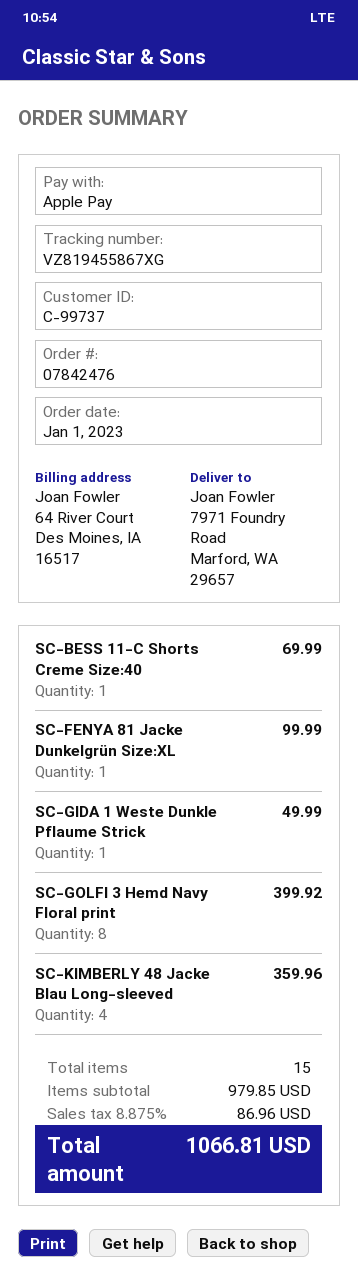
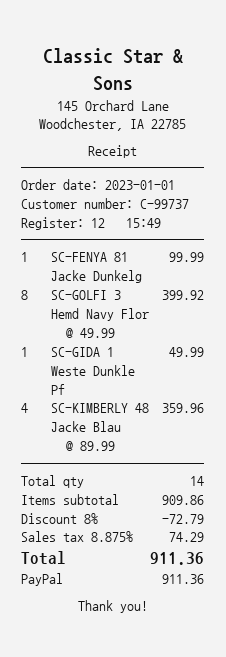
payment method: Apple Pay -> PayPal
SC-BESS 11-C Shorts Creme Size:40: 1 for 69.99 -> none
total quantity: 15 -> 14
subtotal: 979.85 -> 909.86
discount: none -> 8% = 72.79
tax: 8.875% = 86.96 -> 8.875% = 74.29
total: 1066.81 -> 911.36

